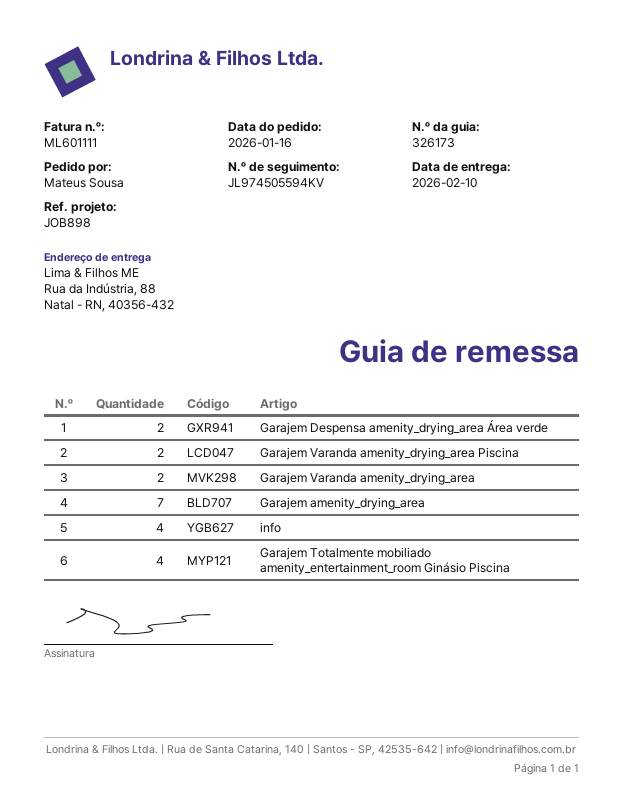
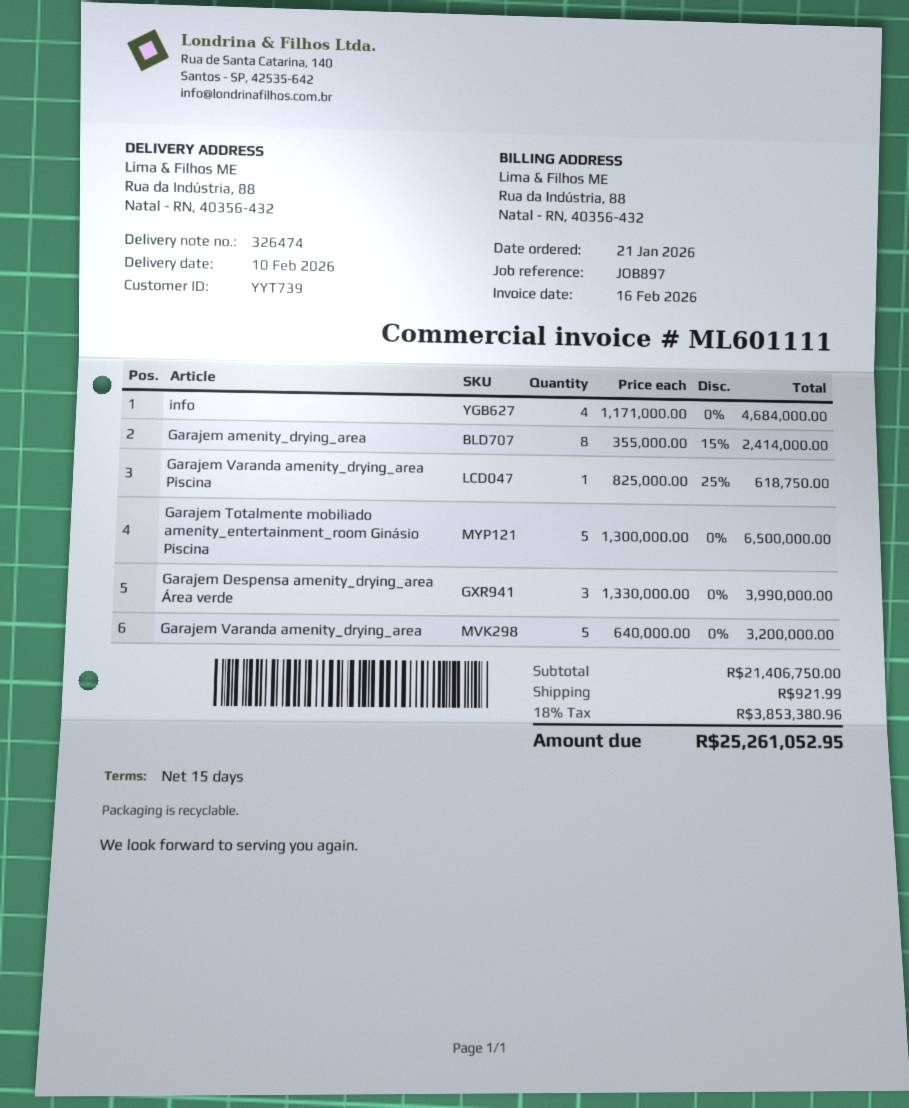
order date: 2026-01-16 -> 2026-01-21
delivery note number: 326173 -> 326474
reference: JOB898 -> JOB897
Garajem Despensa amenity_drying_area Área verde: 2 -> 3
Garajem Varanda amenity_drying_area Piscina: 2 -> 1
Garajem Varanda amenity_drying_area: 2 -> 5
Garajem amenity_drying_area: 7 -> 8
Garajem Totalmente mobiliado amenity_entertainment_room Ginásio Piscina: 4 -> 5

